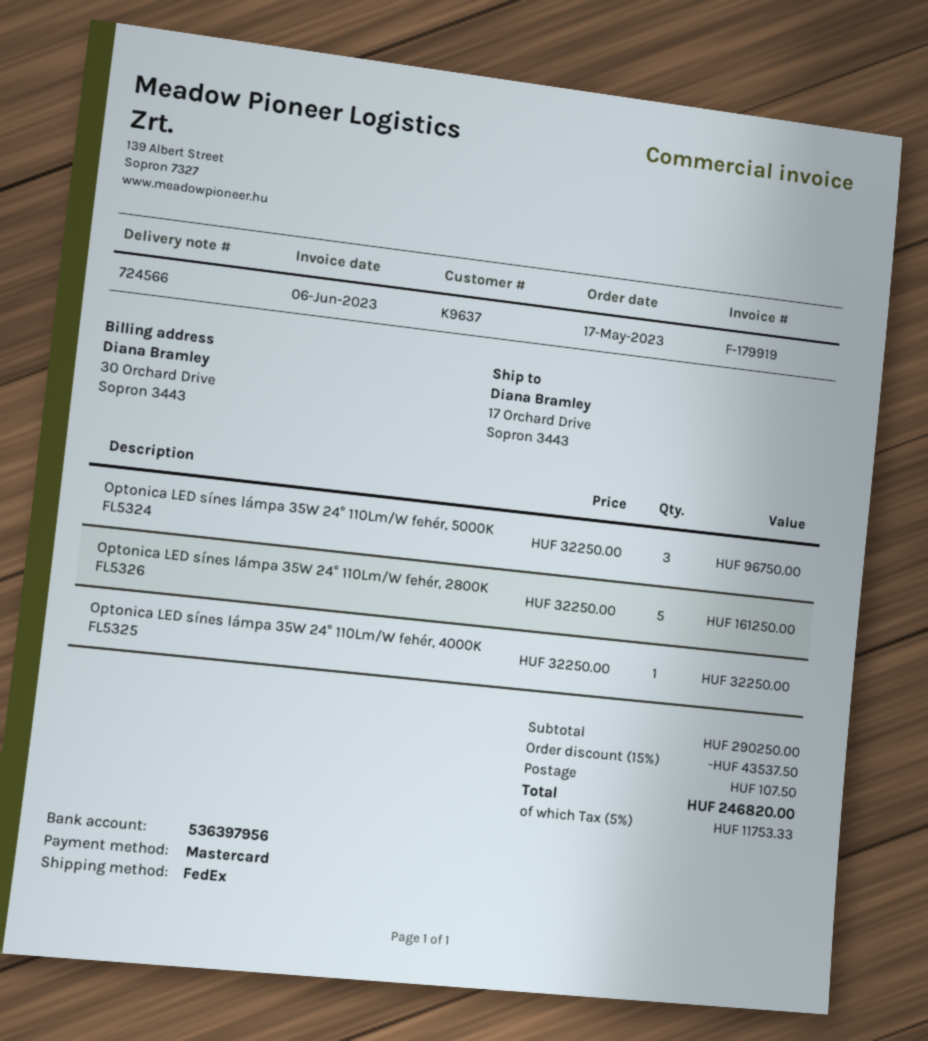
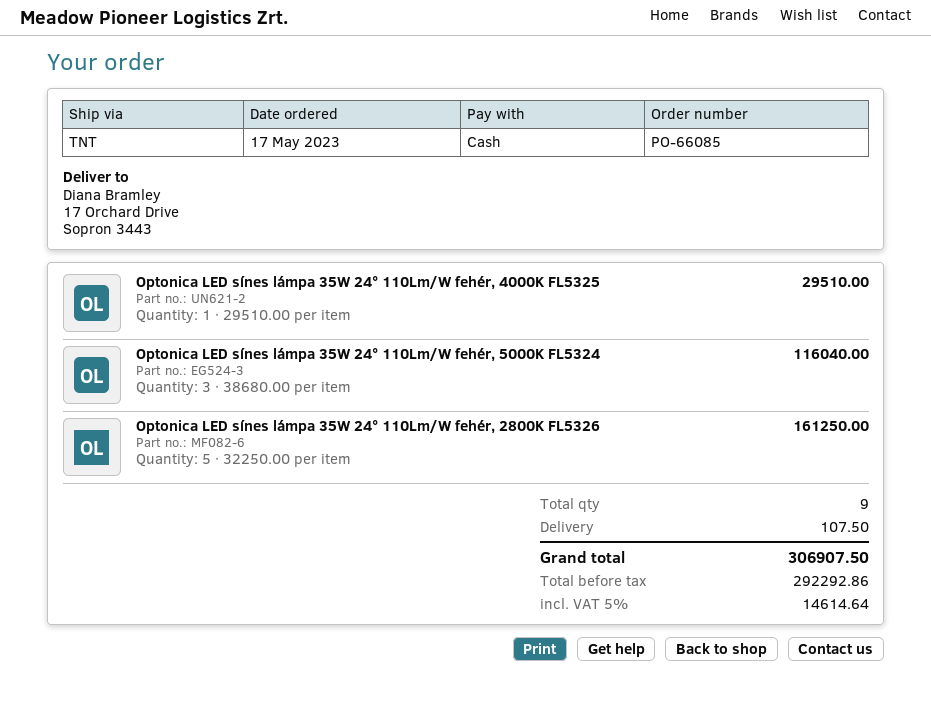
payment method: Mastercard -> cash
shipping method: FedEx -> TNT
Optonica LED sínes lámpa 35W 24° 110Lm/W fehér, 5000K FL5324: 3 x 32250.00 = 96750.00 -> 3 x 38680.00 = 116040.00
Optonica LED sínes lámpa 35W 24° 110Lm/W fehér, 4000K FL5325: 1 x 32250.00 = 32250.00 -> 1 x 29510.00 = 29510.00
discount: 15% = 43537.50 -> none
tax: 5% = 11753.33 -> 5% = 14614.64
total: 246820.00 -> 306907.50

